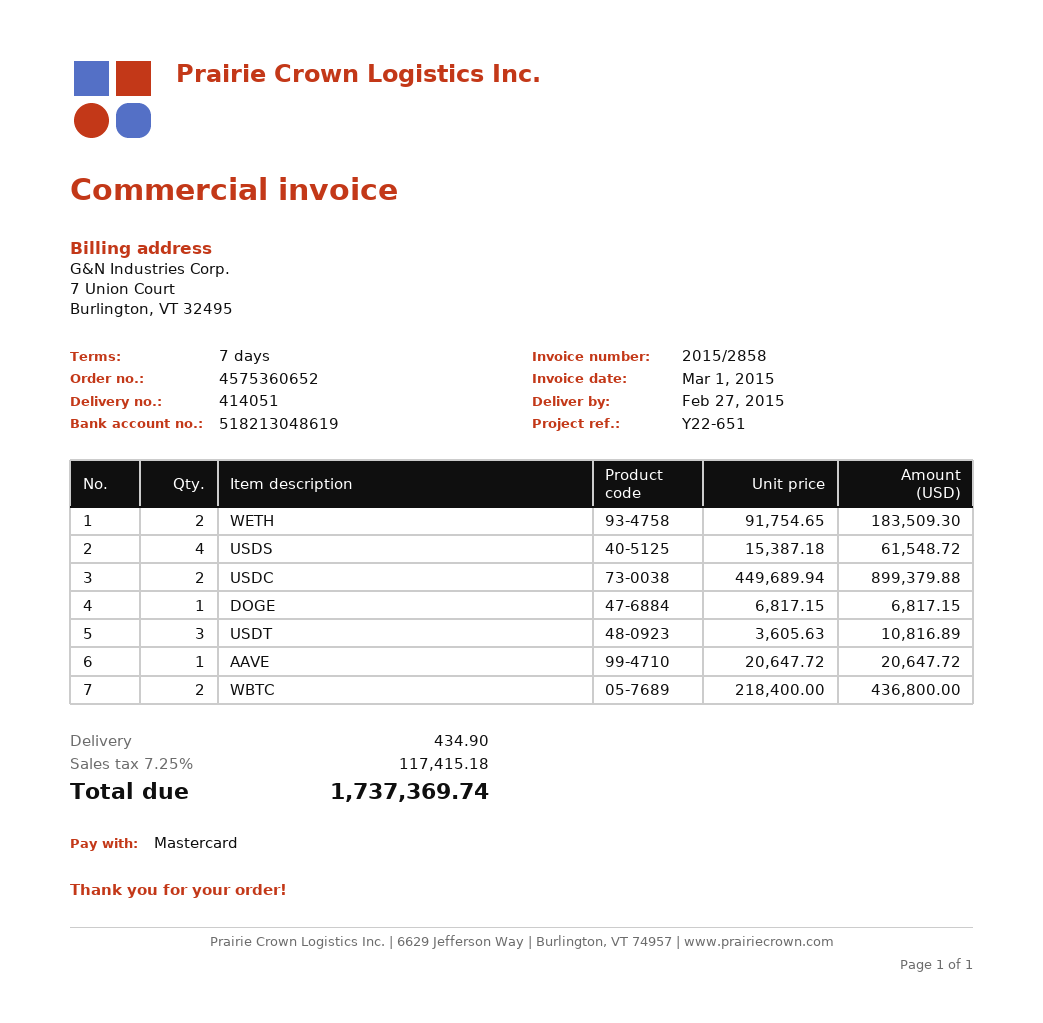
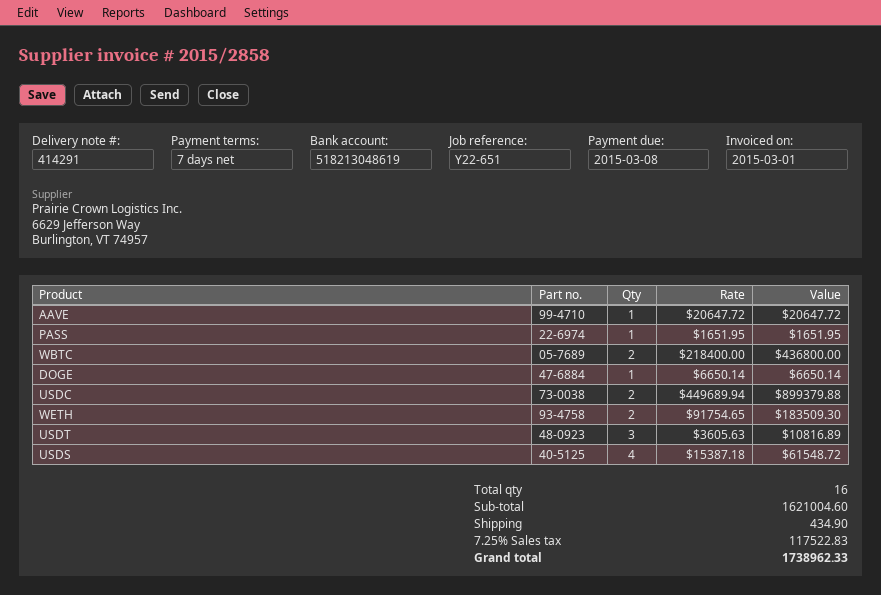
delivery note number: 414051 -> 414291
DOGE: 1 x 6817.15 = 6817.15 -> 1 x 6650.14 = 6650.14
PASS: none -> 1 x 1651.95 = 1651.95
tax: 7.25% = 117415.18 -> 7.25% = 117522.83
total: 1737369.74 -> 1738962.33

